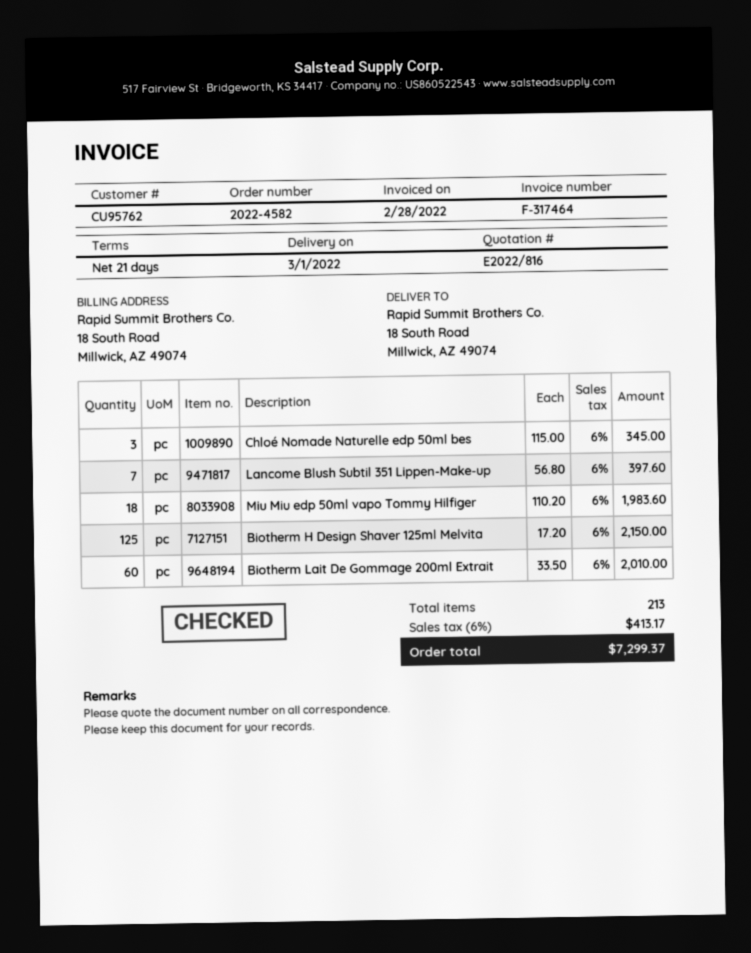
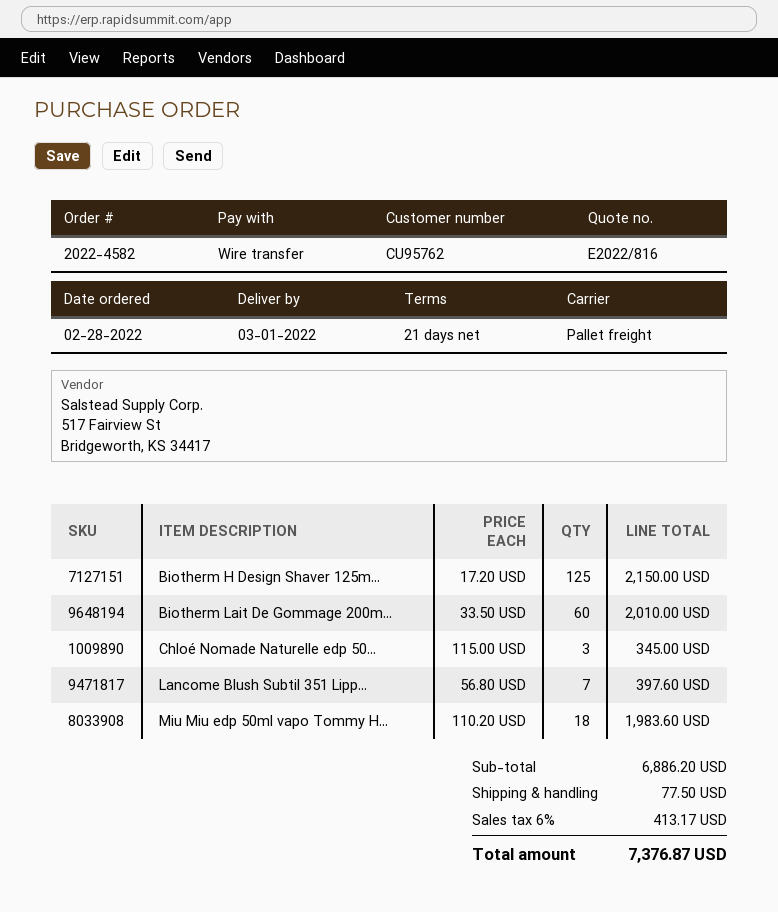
shipping: none -> 77.50
total: 7299.37 -> 7376.87

